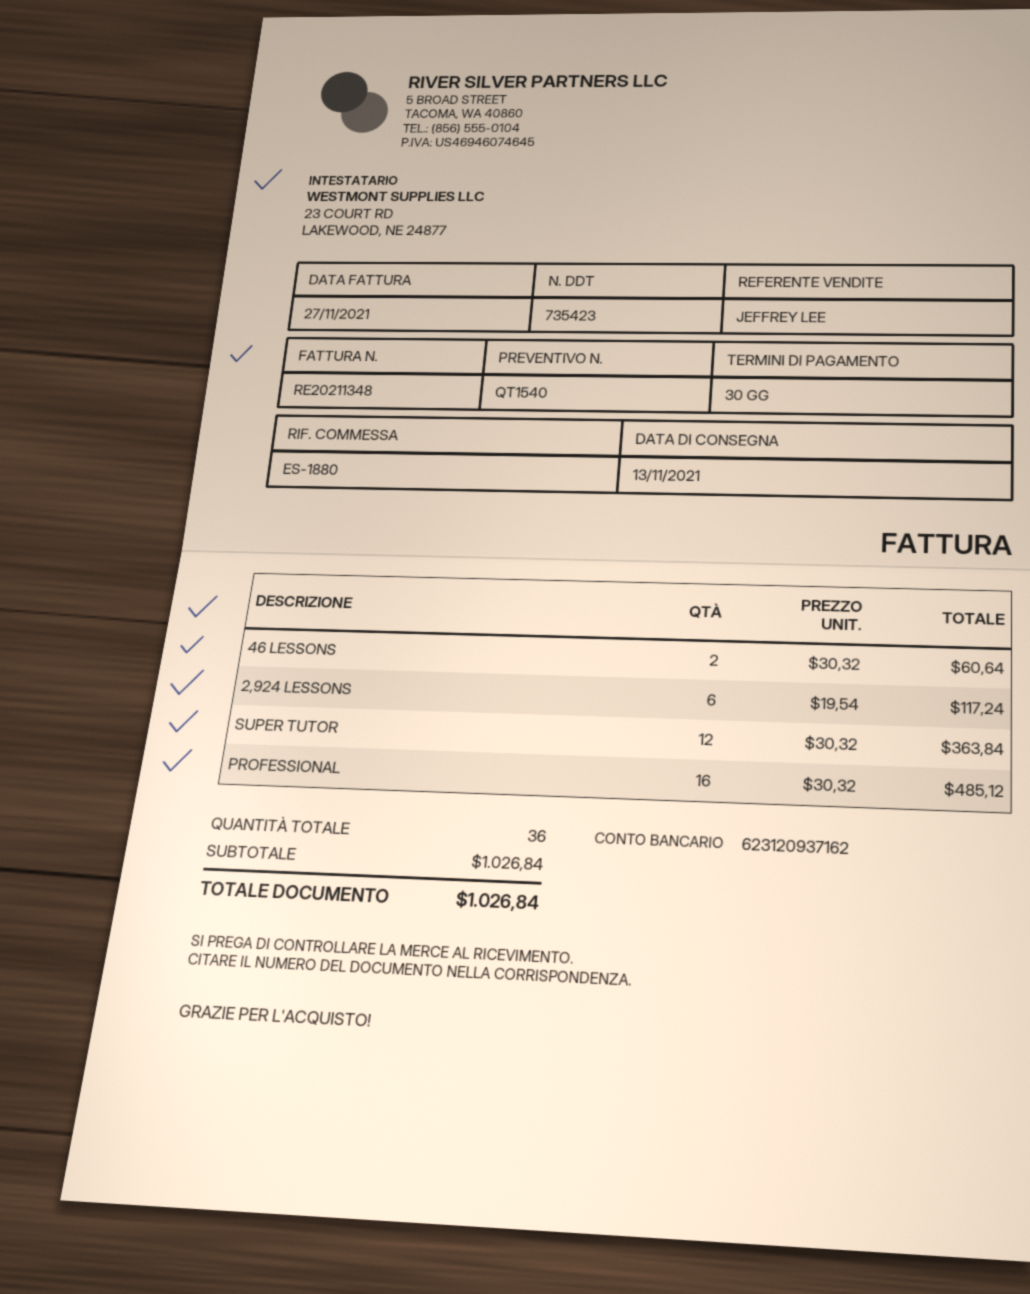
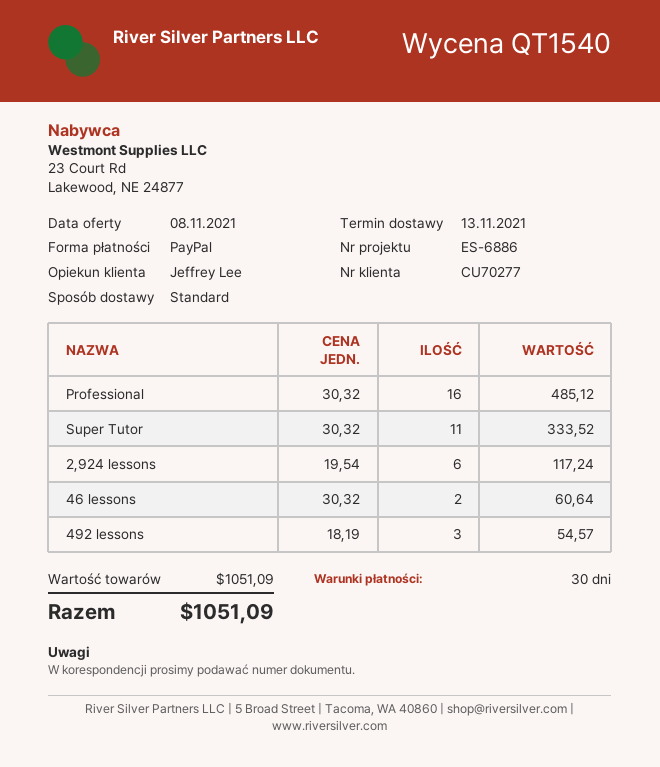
reference: ES-1880 -> ES-6886
SUPER TUTOR: 12 x 30.32 = 363.84 -> 11 x 30.32 = 333.52
492 lessons: none -> 3 x 18.19 = 54.57
subtotal: 1026.84 -> 1051.09
total: 1026.84 -> 1051.09

